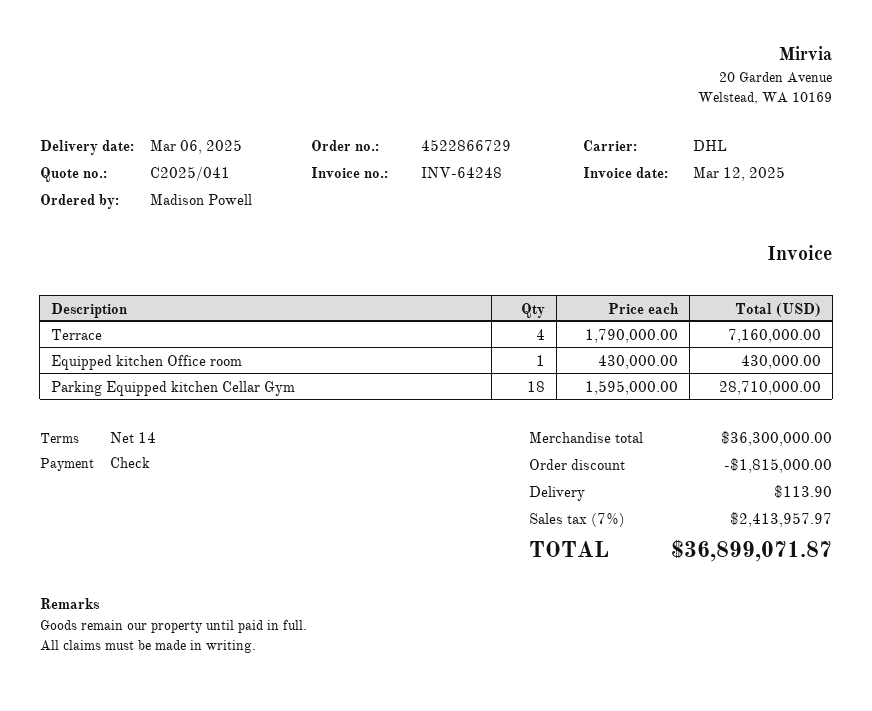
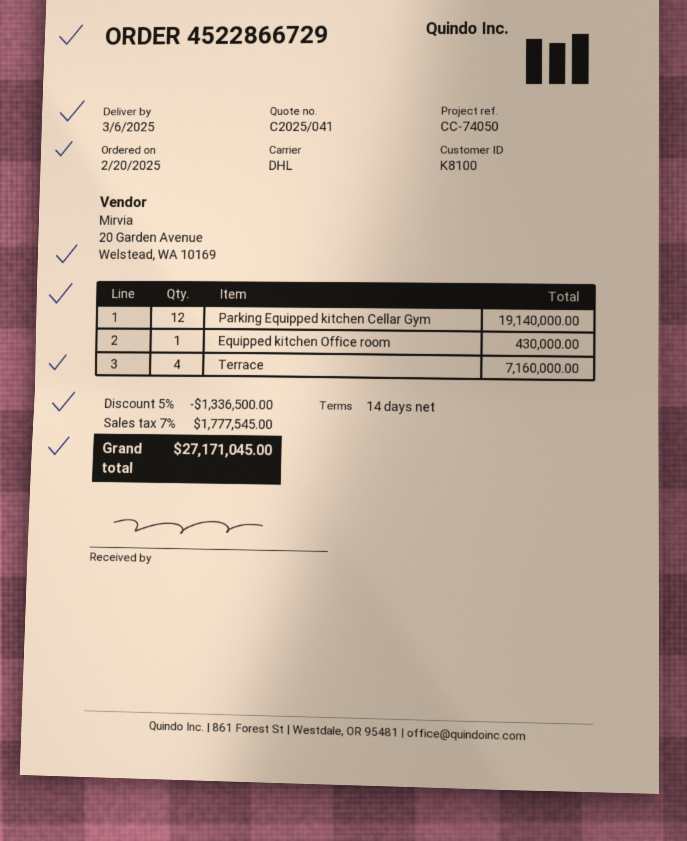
Parking Equipped kitchen Cellar Gym: 18 for 28710000.00 -> 12 for 19140000.00
discount: 1815000.00 -> 1336500.00
shipping: 113.90 -> none
tax: 7% = 2413957.97 -> 7% = 1777545.00
total: 36899071.87 -> 27171045.00

